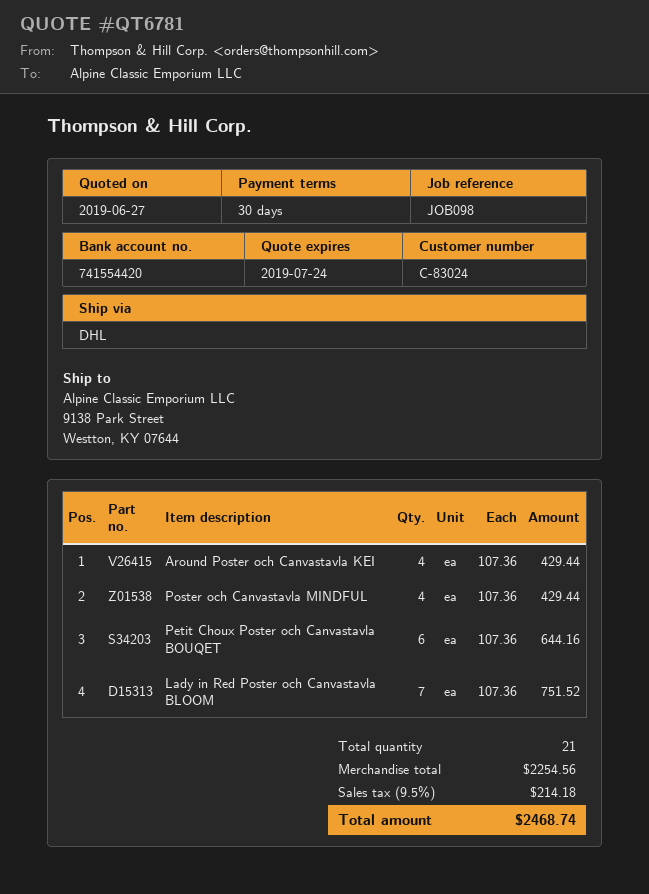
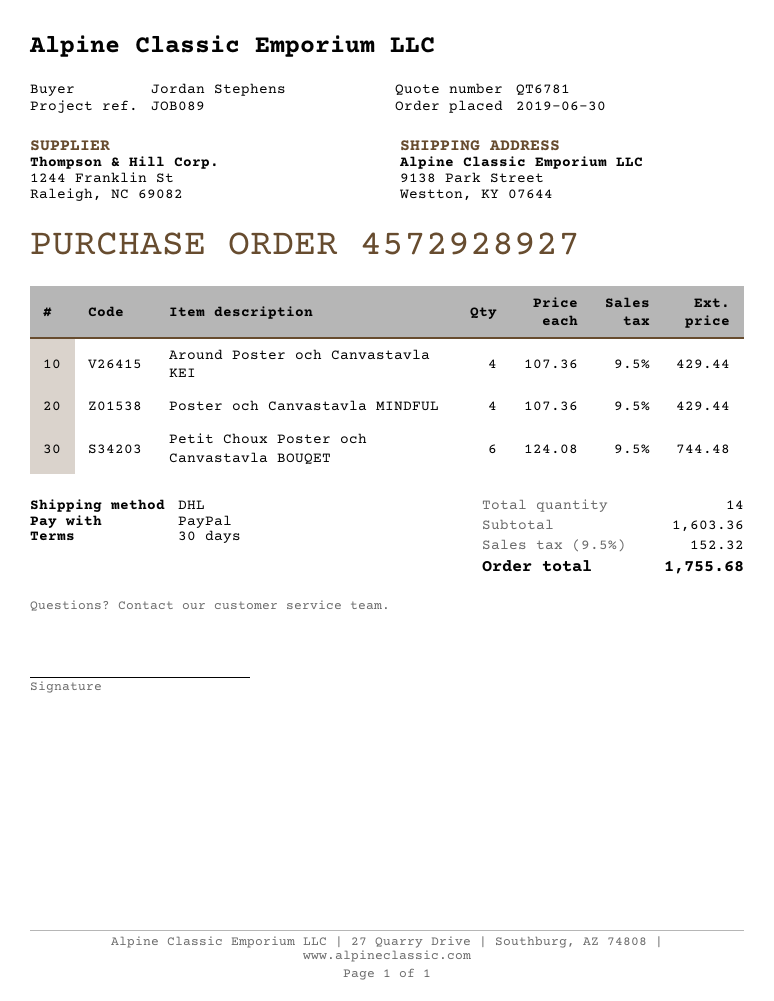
reference: JOB098 -> JOB089
Petit Choux Poster och Canvastavla BOUQET: 6 x 107.36 = 644.16 -> 6 x 124.08 = 744.48
Lady in Red Poster och Canvastavla BLOOM: 7 x 107.36 = 751.52 -> none
total quantity: 21 -> 14
subtotal: 2254.56 -> 1603.36
tax: 9.5% = 214.18 -> 9.5% = 152.32
total: 2468.74 -> 1755.68

